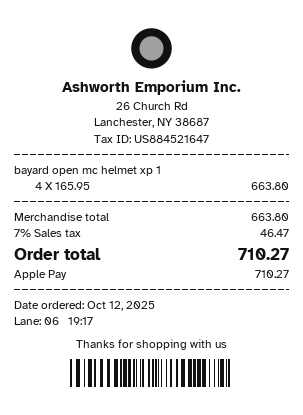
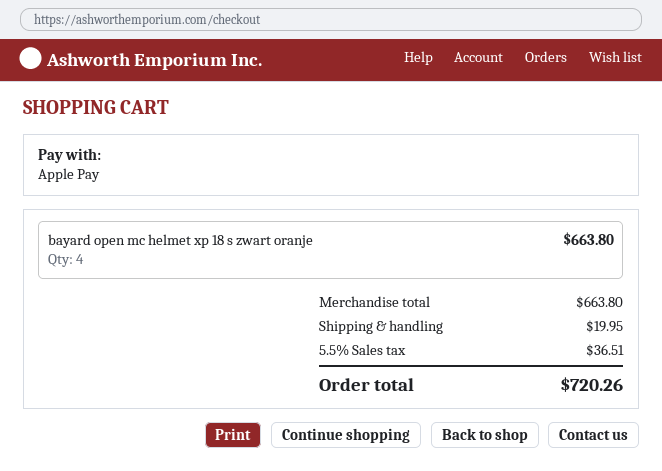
shipping: none -> 19.95
tax: 7% = 46.47 -> 5.5% = 36.51
total: 710.27 -> 720.26

